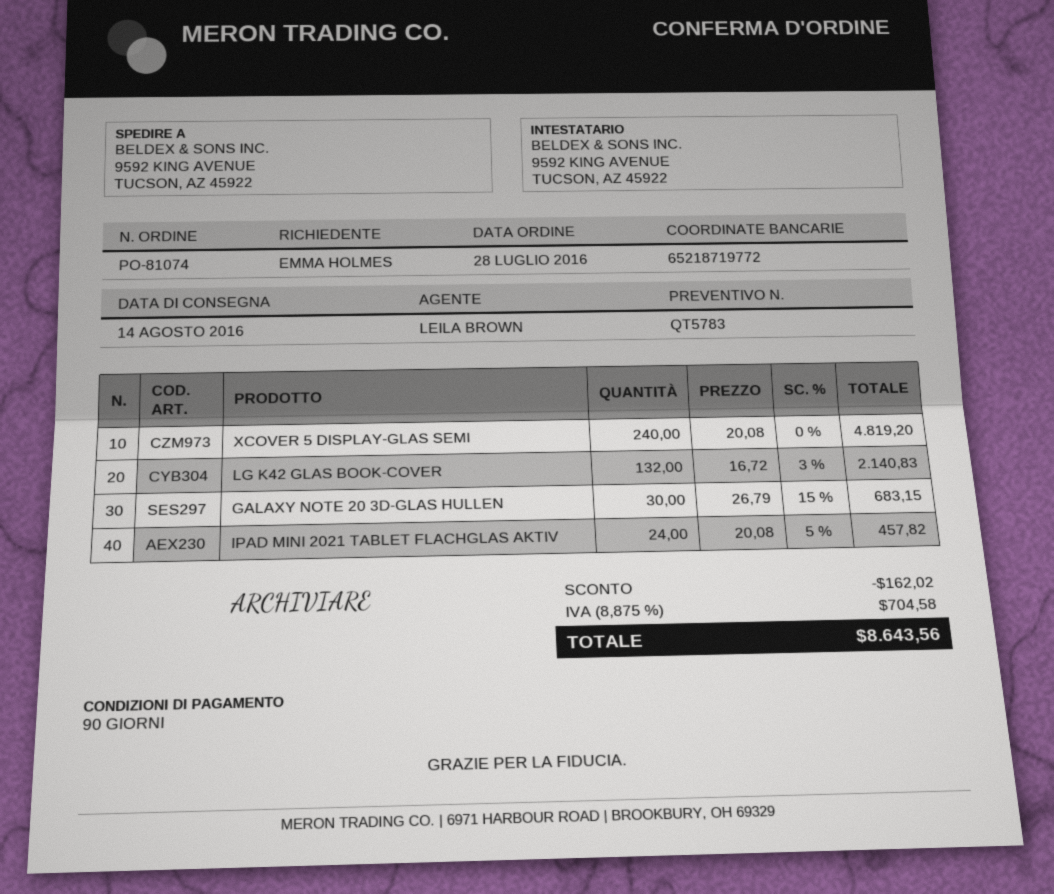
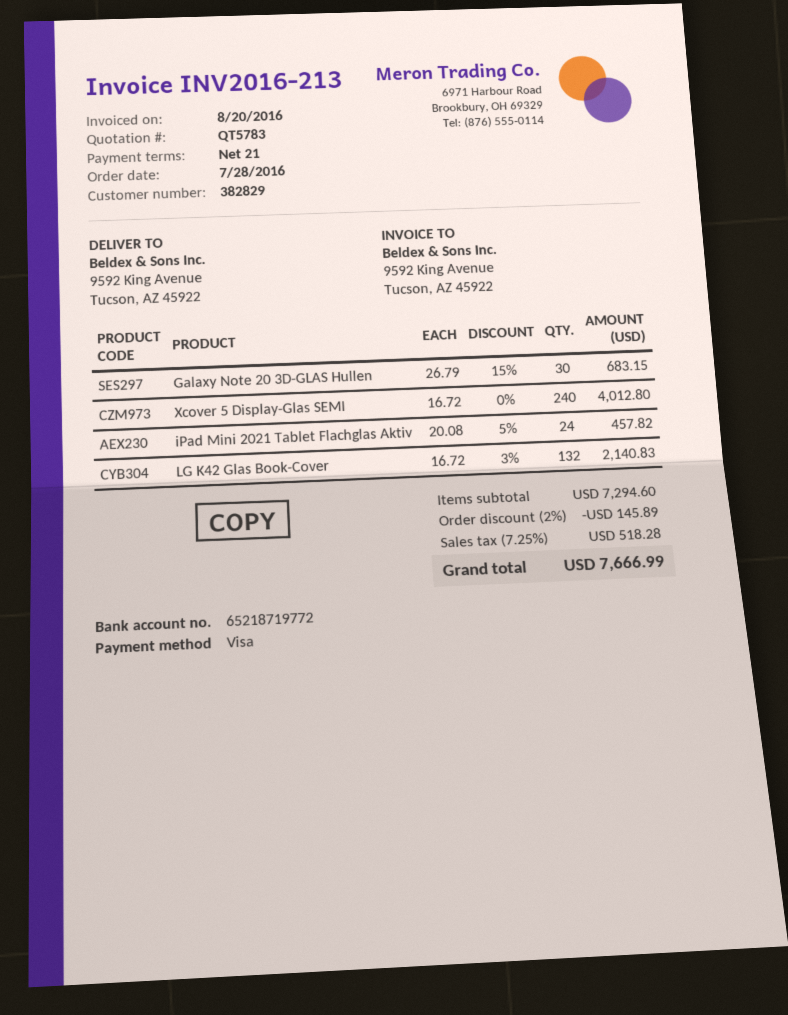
payment terms: 90 days -> 21 days
XCOVER 5 DISPLAY-GLAS SEMI: 240 x 20.08 = 4819.20 -> 240 x 16.72 = 4012.80
discount: 162.02 -> 145.89
tax: 8.875% = 704.58 -> 7.25% = 518.28
total: 8643.56 -> 7666.99

